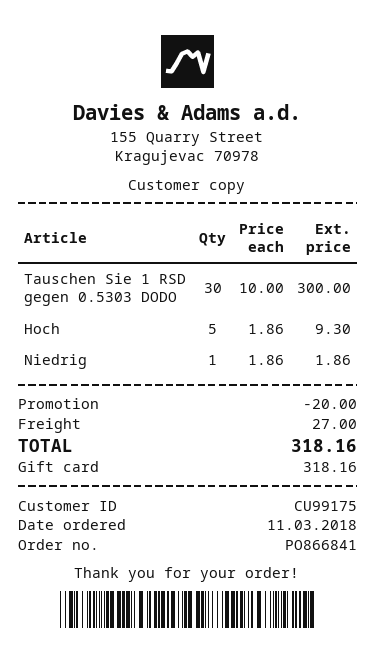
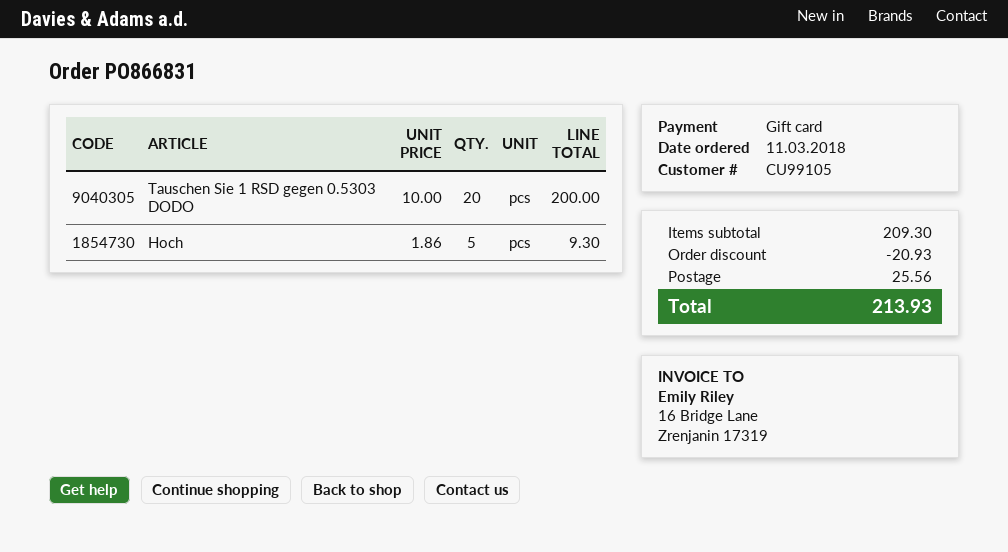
order number: PO866841 -> PO866831
customer number: CU99175 -> CU99105
Tauschen Sie 1 RSD gegen 0.5303 DODO: 30 x 10.00 = 300.00 -> 20 x 10.00 = 200.00
Niedrig: 1 x 1.86 = 1.86 -> none
discount: 20.00 -> 20.93
shipping: 27.00 -> 25.56
total: 318.16 -> 213.93

